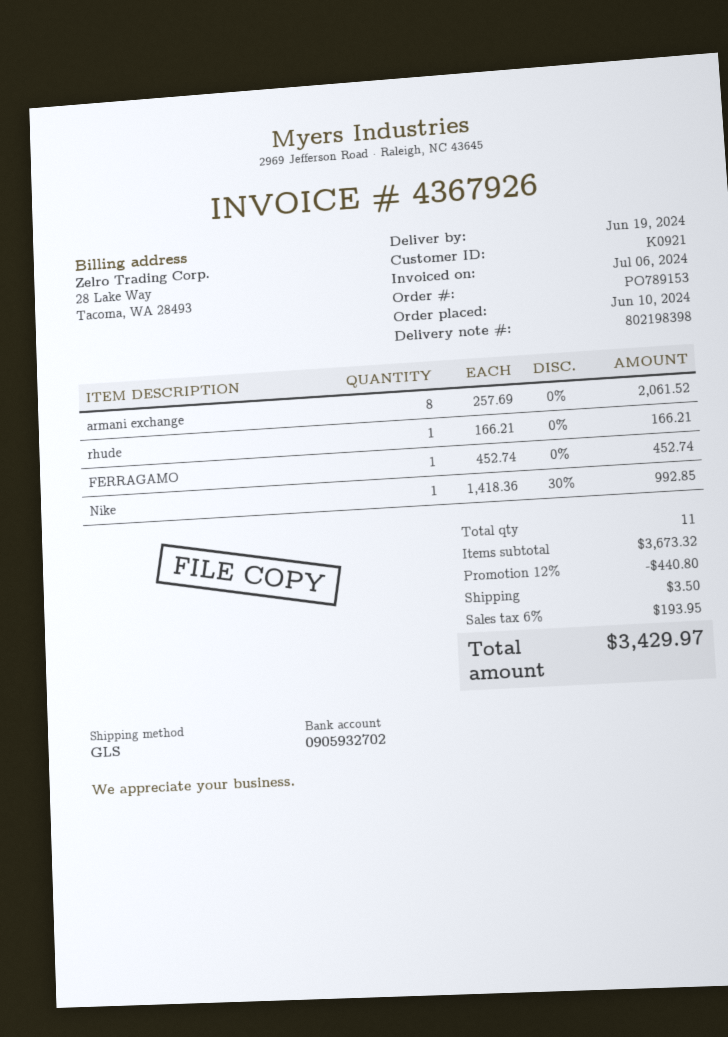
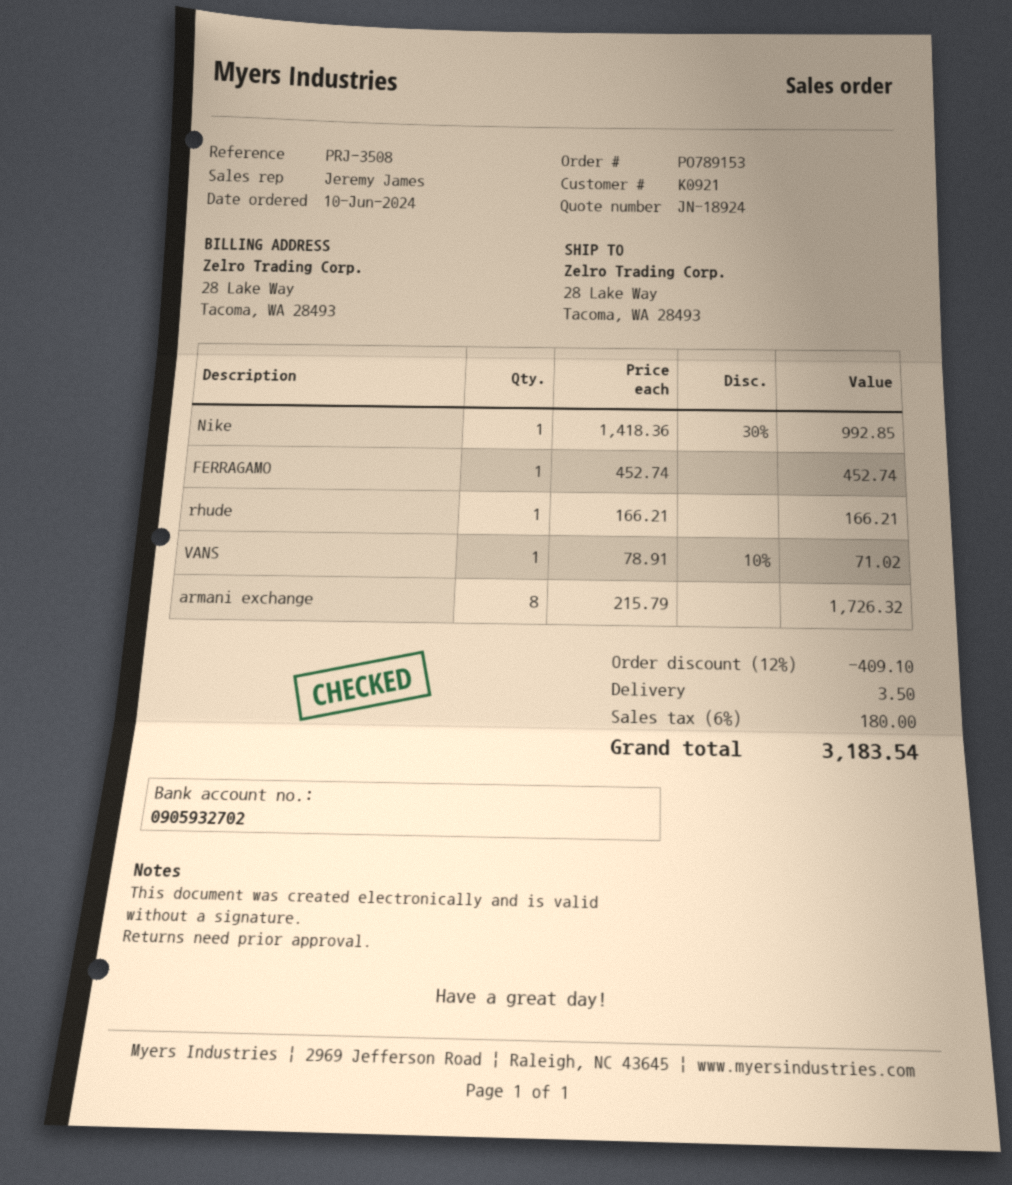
armani exchange: 8 x 257.69 = 2061.52 -> 8 x 215.79 = 1726.32
VANS: none -> 1 x 78.91 - 10% = 71.02
discount: 12% = 440.80 -> 12% = 409.10
tax: 6% = 193.95 -> 6% = 180.00
total: 3429.97 -> 3183.54

